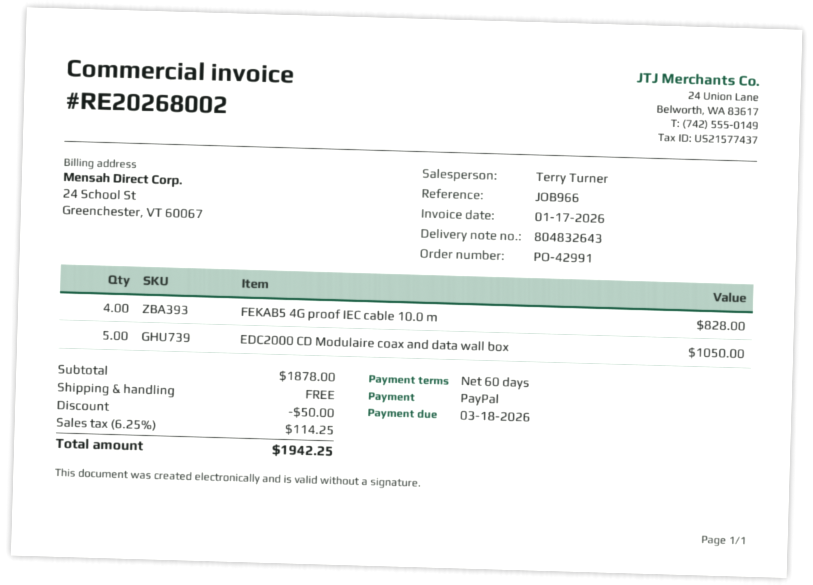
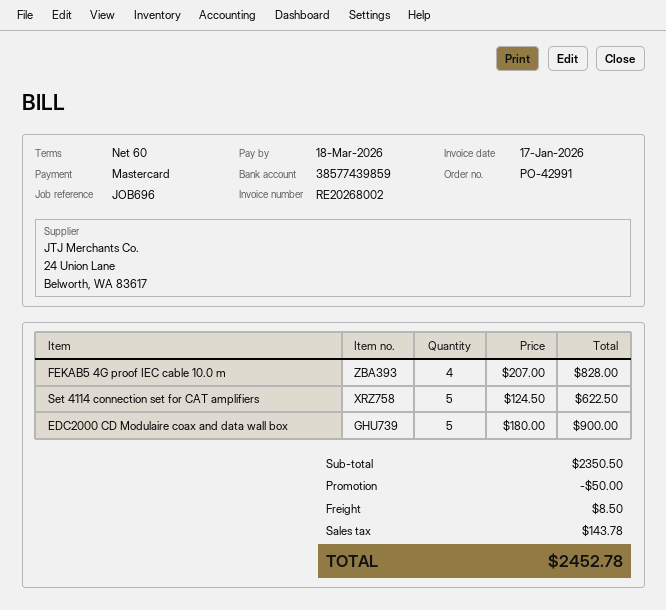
reference: JOB966 -> JOB696
payment method: PayPal -> Mastercard
EDC2000 CD Modulaire coax and data wall box: 5 for 1050.00 -> 5 for 900.00
Set 4114 connection set for CAT amplifiers: none -> 5 for 622.50
subtotal: 1878.00 -> 2350.50
shipping: 0.00 -> 8.50
tax: 114.25 -> 143.78
total: 1942.25 -> 2452.78

